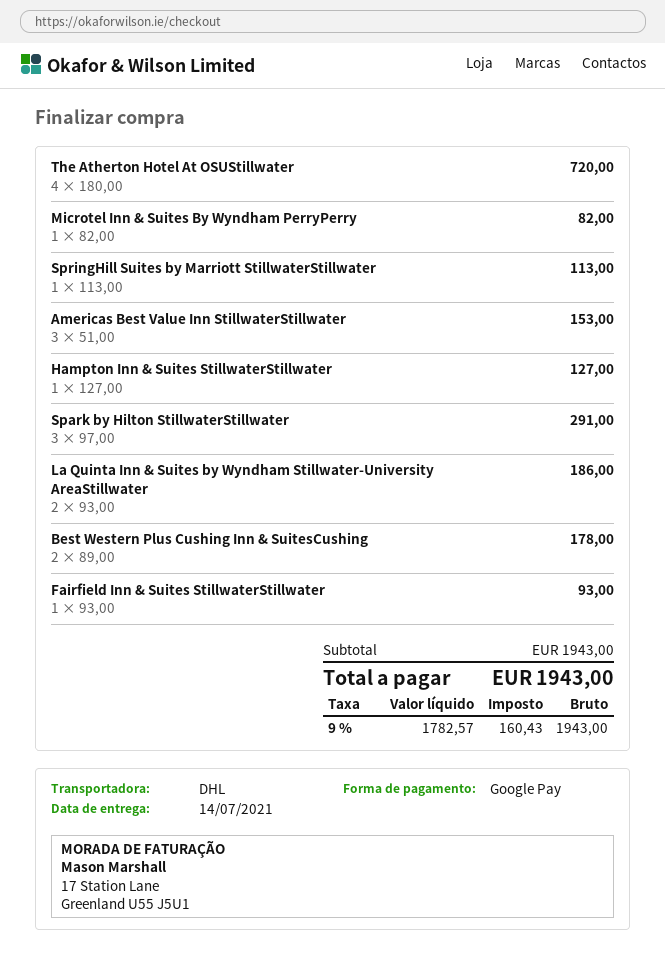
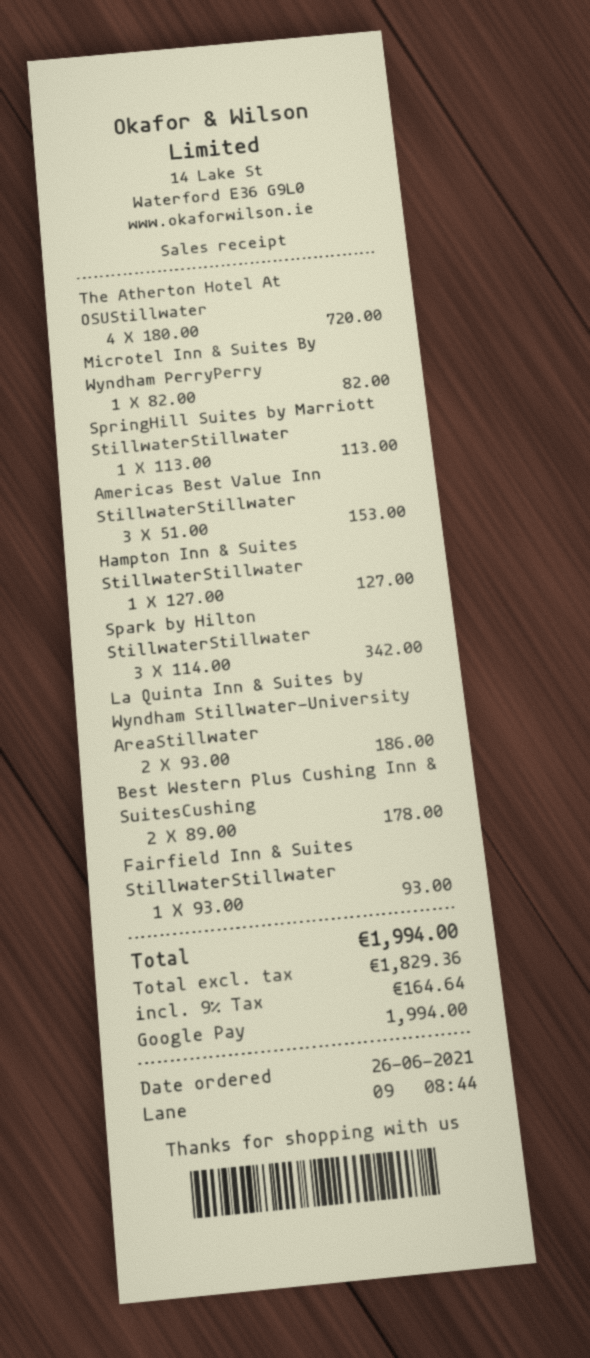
Spark by Hilton StillwaterStillwater: 3 x 97.00 = 291.00 -> 3 x 114.00 = 342.00
net: 1782.57 -> 1829.36
tax: 9% = 160.43 -> 9% = 164.64
total: 1943.00 -> 1994.00

